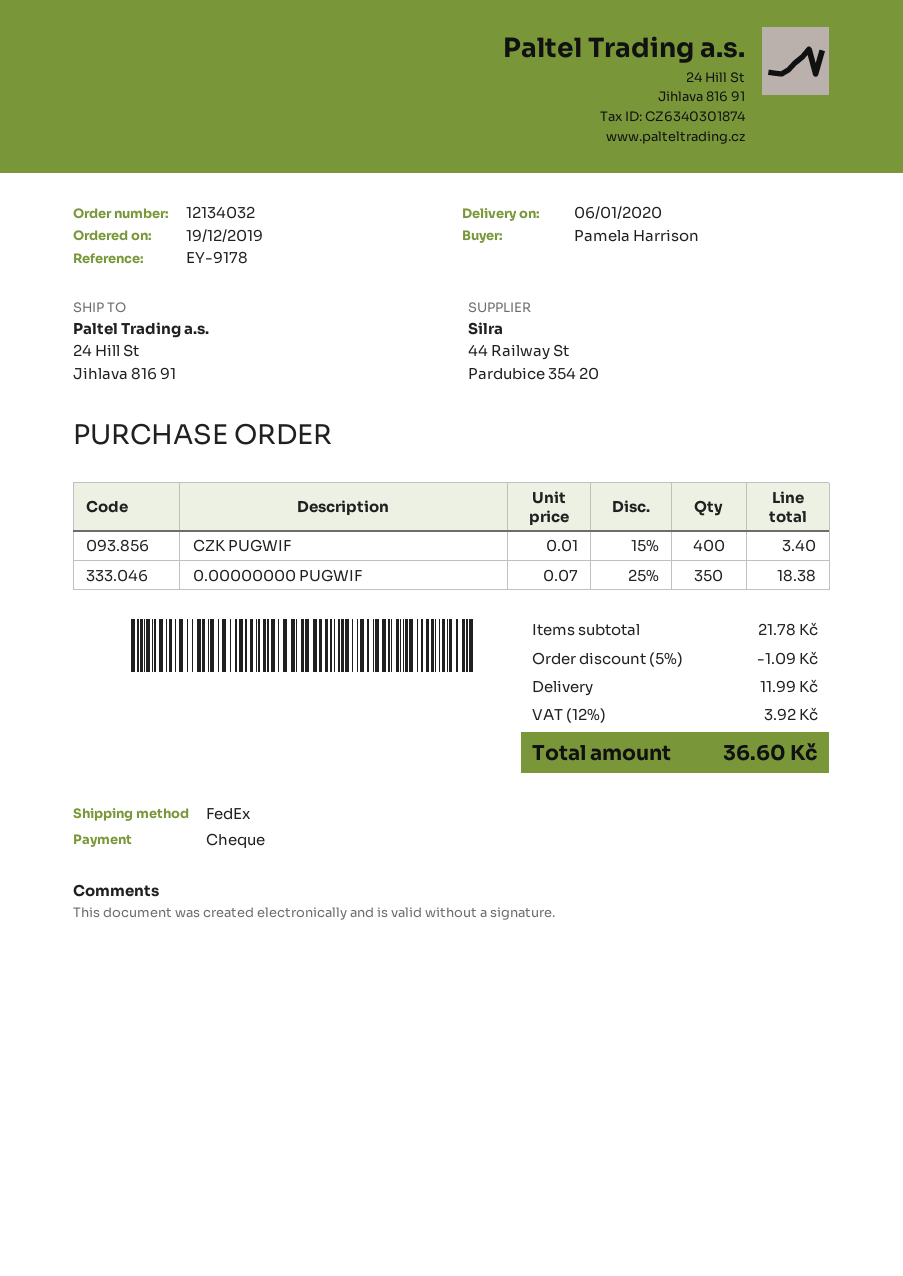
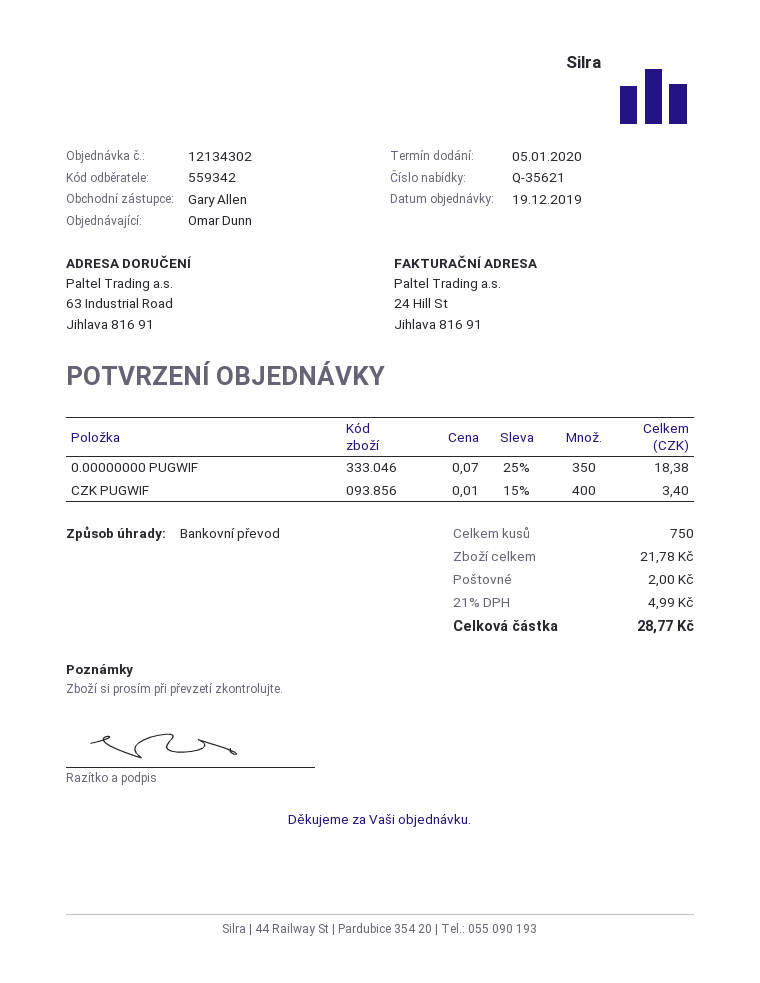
order number: 12134032 -> 12134302
delivery date: 2020-01-06 -> 2020-01-05
ordered by: Pamela Harrison -> Omar Dunn
payment method: cheque -> bank transfer
ship to: 24 Hill St, Jihlava 816 91 -> 63 Industrial Road, Jihlava 816 91
discount: 5% = 1.09 -> none
shipping: 11.99 -> 2.00
tax: 12% = 3.92 -> 21% = 4.99
total: 36.60 -> 28.77

